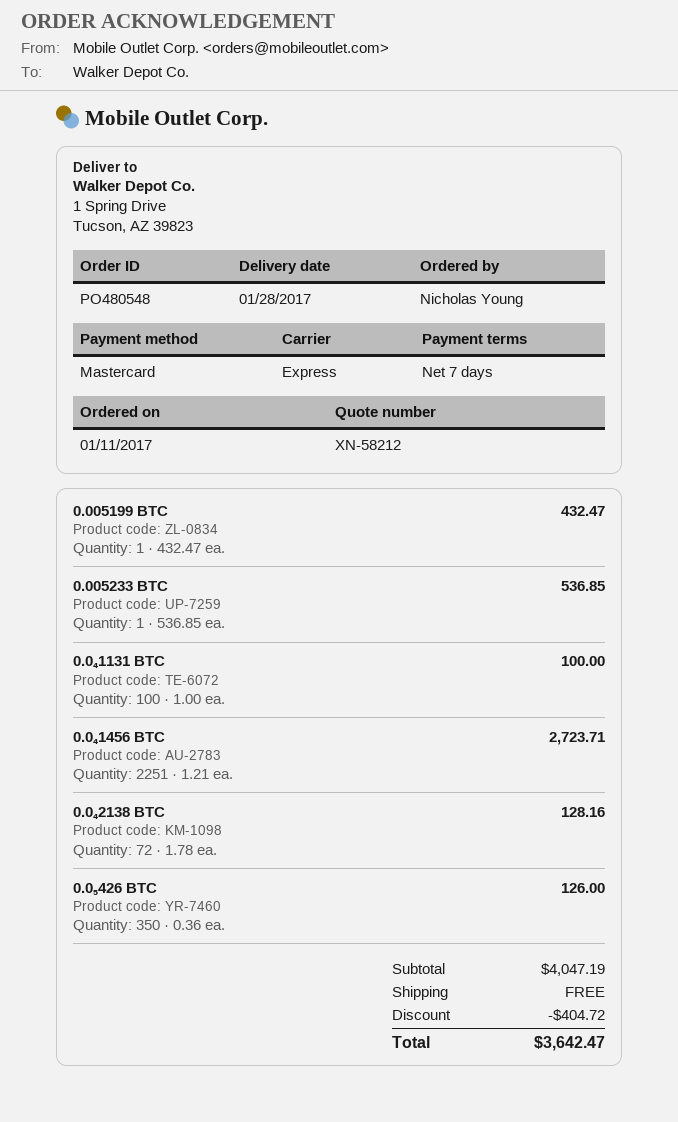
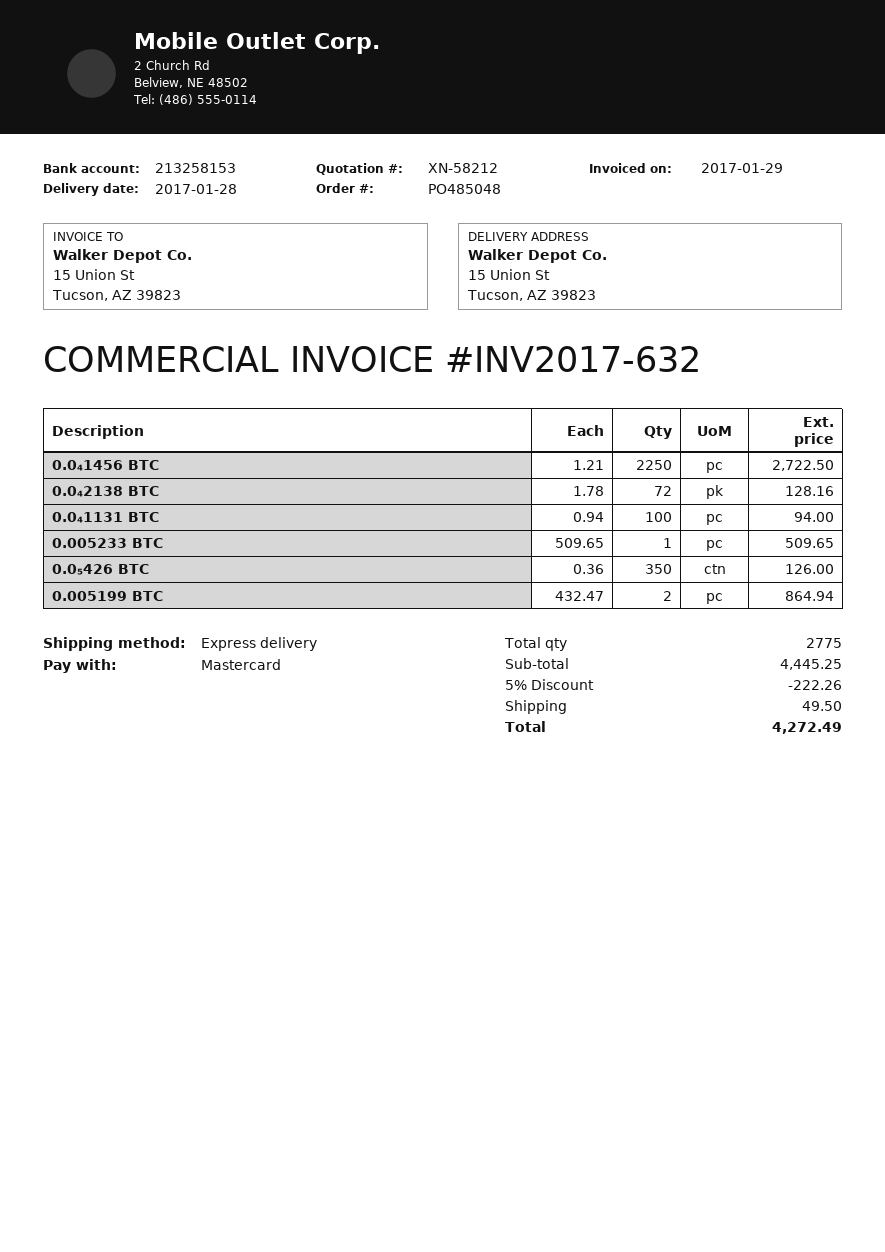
order number: PO480548 -> PO485048
ship to: 1 Spring Drive, Tucson, AZ 39823 -> 15 Union St, Tucson, AZ 39823
0.005199 BTC: 1 x 432.47 = 432.47 -> 2 x 432.47 = 864.94
0.005233 BTC: 1 x 536.85 = 536.85 -> 1 x 509.65 = 509.65
0.0₄1131 BTC: 100 x 1.00 = 100.00 -> 100 x 0.94 = 94.00
0.0₄1456 BTC: 2251 x 1.21 = 2723.71 -> 2250 x 1.21 = 2722.50
subtotal: 4047.19 -> 4445.25
discount: 404.72 -> 222.26
shipping: 0.00 -> 49.50
total: 3642.47 -> 4272.49

